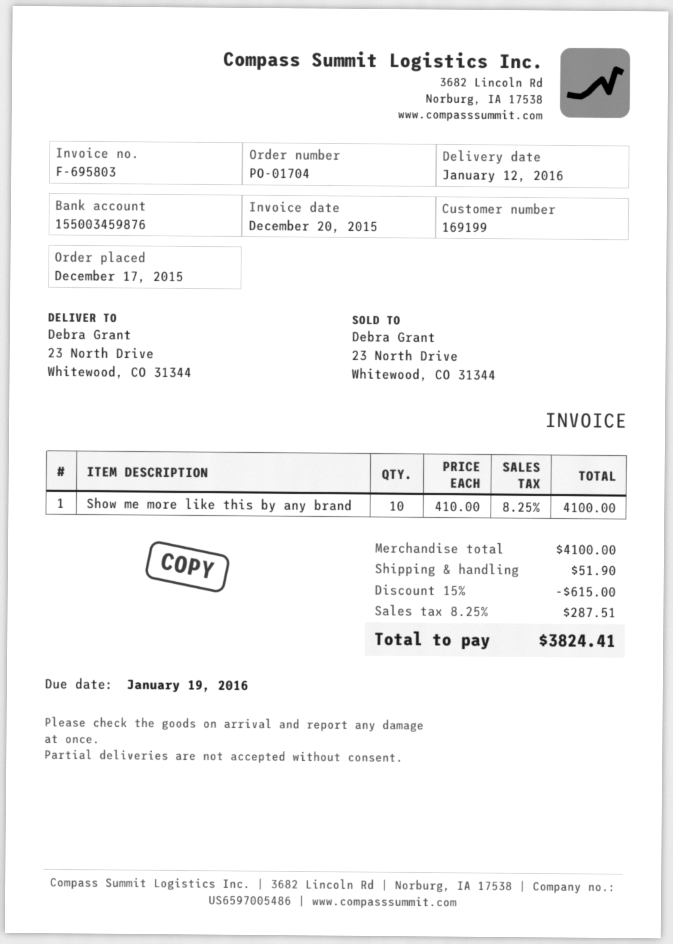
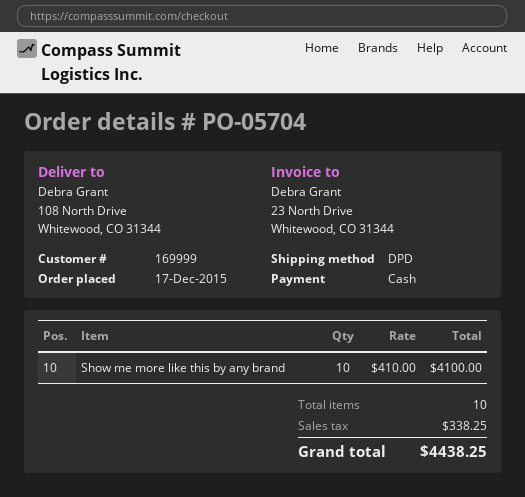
order number: PO-01704 -> PO-05704
customer number: 169199 -> 169999
ship to: 23 North Drive, Whitewood, CO 31344 -> 108 North Drive, Whitewood, CO 31344
discount: 15% = 615.00 -> none
shipping: 51.90 -> none
tax: 287.51 -> 338.25
total: 3824.41 -> 4438.25

